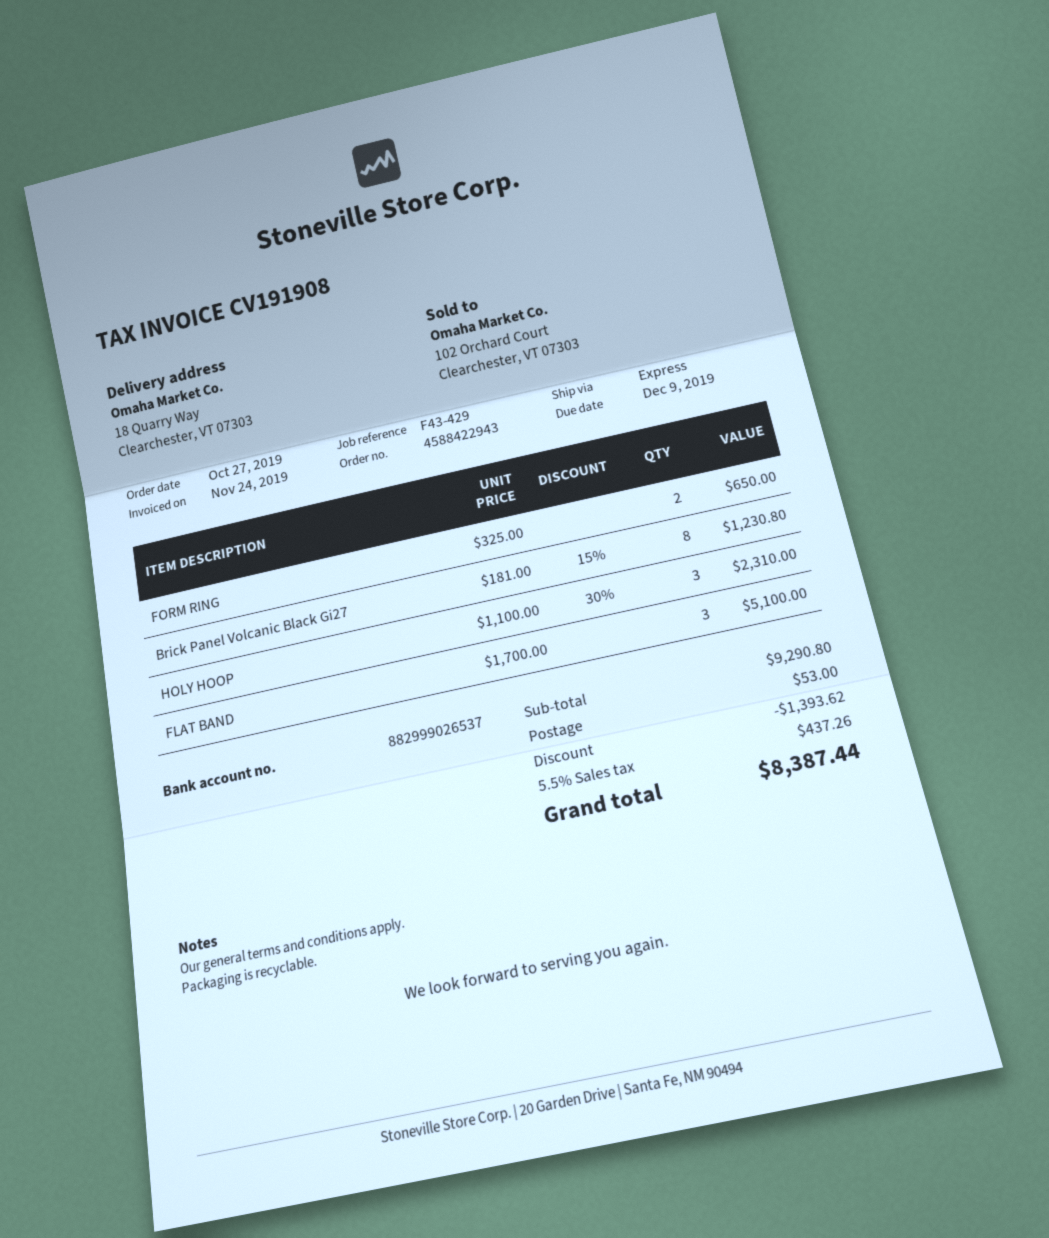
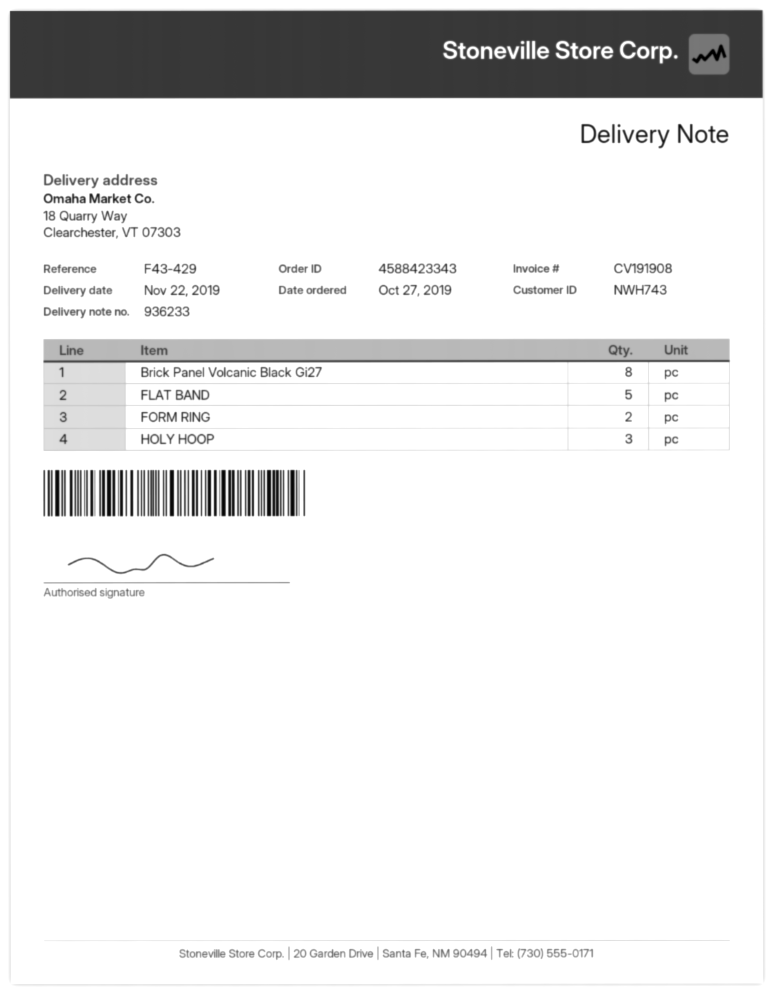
order number: 4588422943 -> 4588423343
FLAT BAND: 3 -> 5

